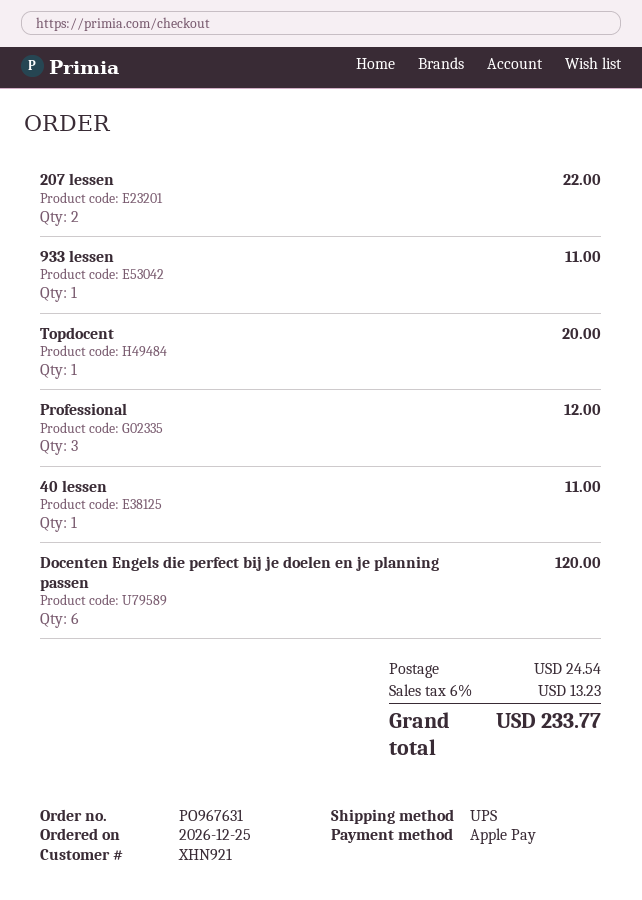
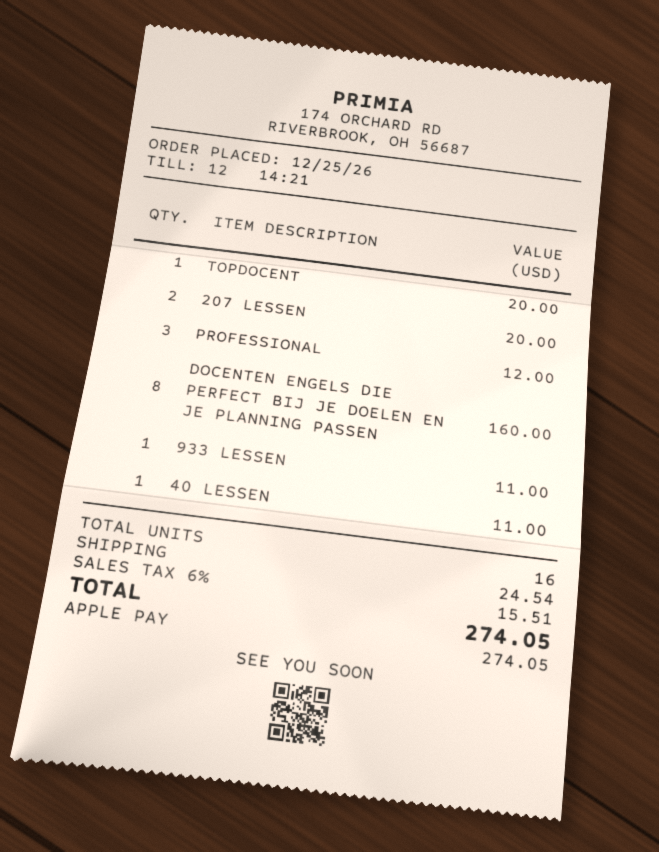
207 lessen: 2 for 22.00 -> 2 for 20.00
Docenten Engels die perfect bij je doelen en je planning passen: 6 for 120.00 -> 8 for 160.00
tax: 6% = 13.23 -> 6% = 15.51
total: 233.77 -> 274.05

